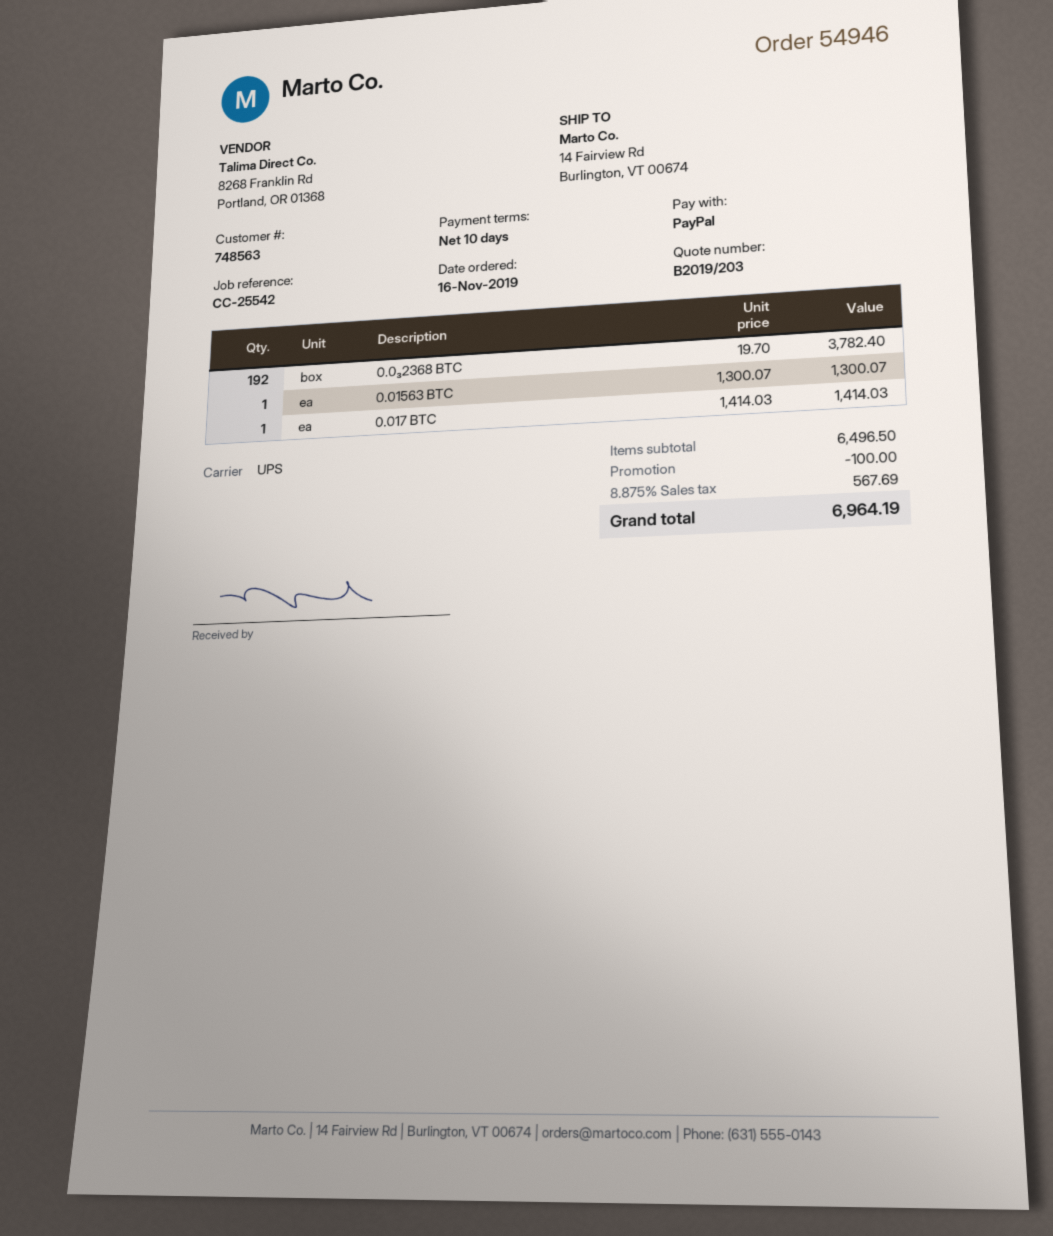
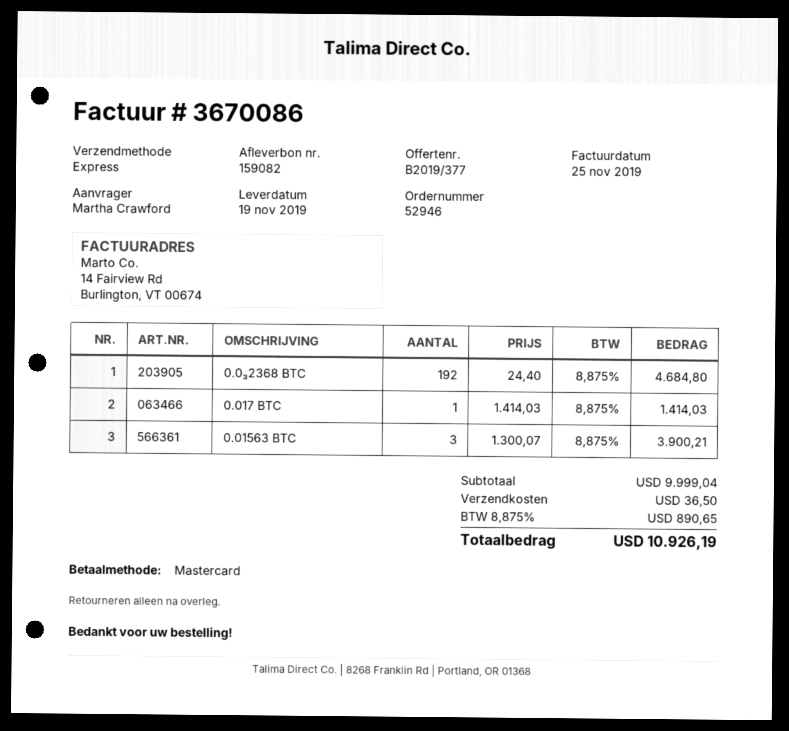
quote number: B2019/203 -> B2019/377
order number: 54946 -> 52946
payment method: PayPal -> Mastercard
shipping method: UPS -> express
0.0₃2368 BTC: 192 x 19.70 = 3782.40 -> 192 x 24.40 = 4684.80
0.01563 BTC: 1 x 1300.07 = 1300.07 -> 3 x 1300.07 = 3900.21
subtotal: 6496.50 -> 9999.04
discount: 100.00 -> none
shipping: none -> 36.50
tax: 8.875% = 567.69 -> 8.875% = 890.65
total: 6964.19 -> 10926.19

